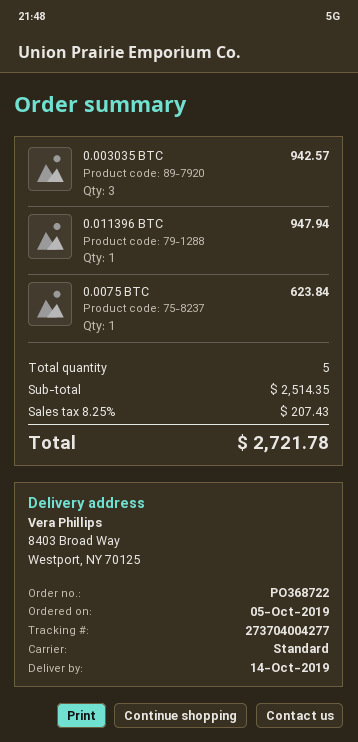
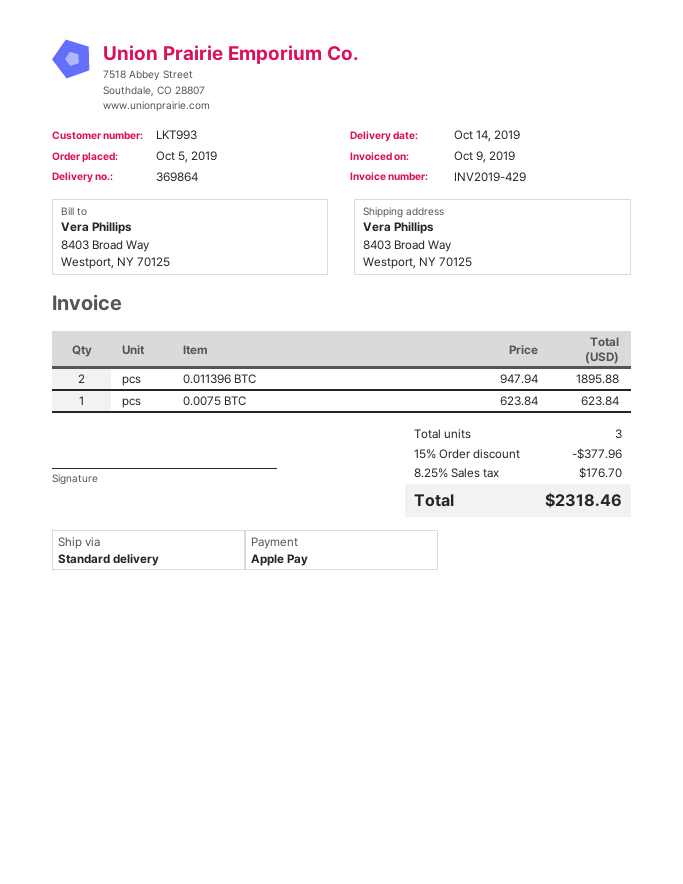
0.003035 BTC: 3 for 942.57 -> none
0.011396 BTC: 1 for 947.94 -> 2 for 1895.88
total quantity: 5 -> 3
discount: none -> 15% = 377.96
tax: 8.25% = 207.43 -> 8.25% = 176.70
total: 2721.78 -> 2318.46

